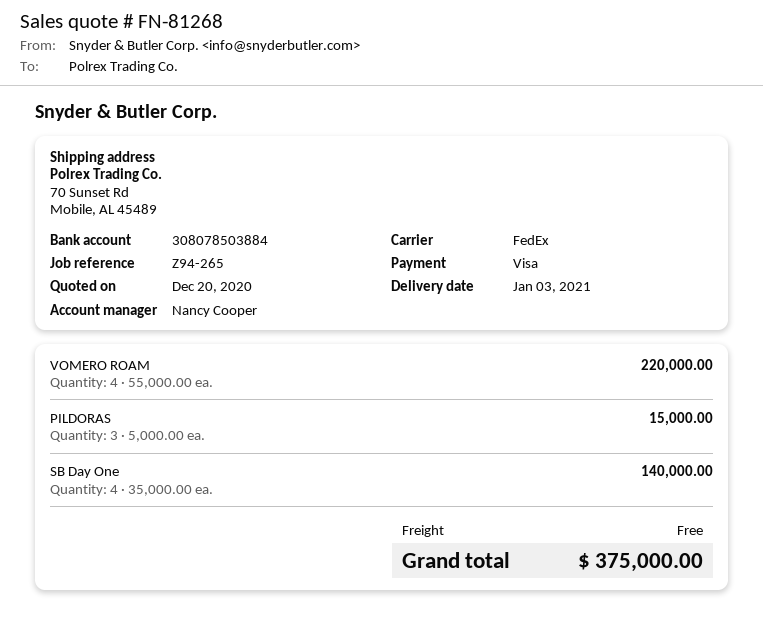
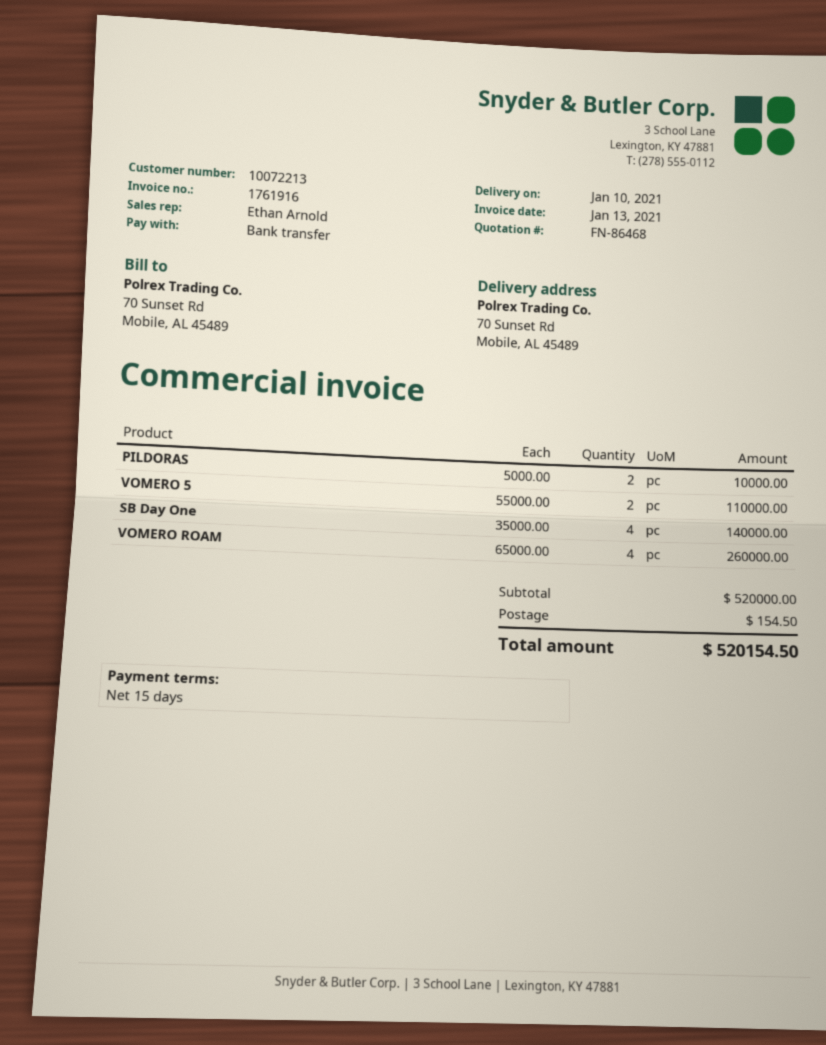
quote number: FN-81268 -> FN-86468
delivery date: 2021-01-03 -> 2021-01-10
sales rep: Nancy Cooper -> Ethan Arnold
payment method: Visa -> bank transfer
VOMERO ROAM: 4 x 55000.00 = 220000.00 -> 4 x 65000.00 = 260000.00
PILDORAS: 3 x 5000.00 = 15000.00 -> 2 x 5000.00 = 10000.00
VOMERO 5: none -> 2 x 55000.00 = 110000.00
shipping: 0.00 -> 154.50
total: 375000.00 -> 520154.50

